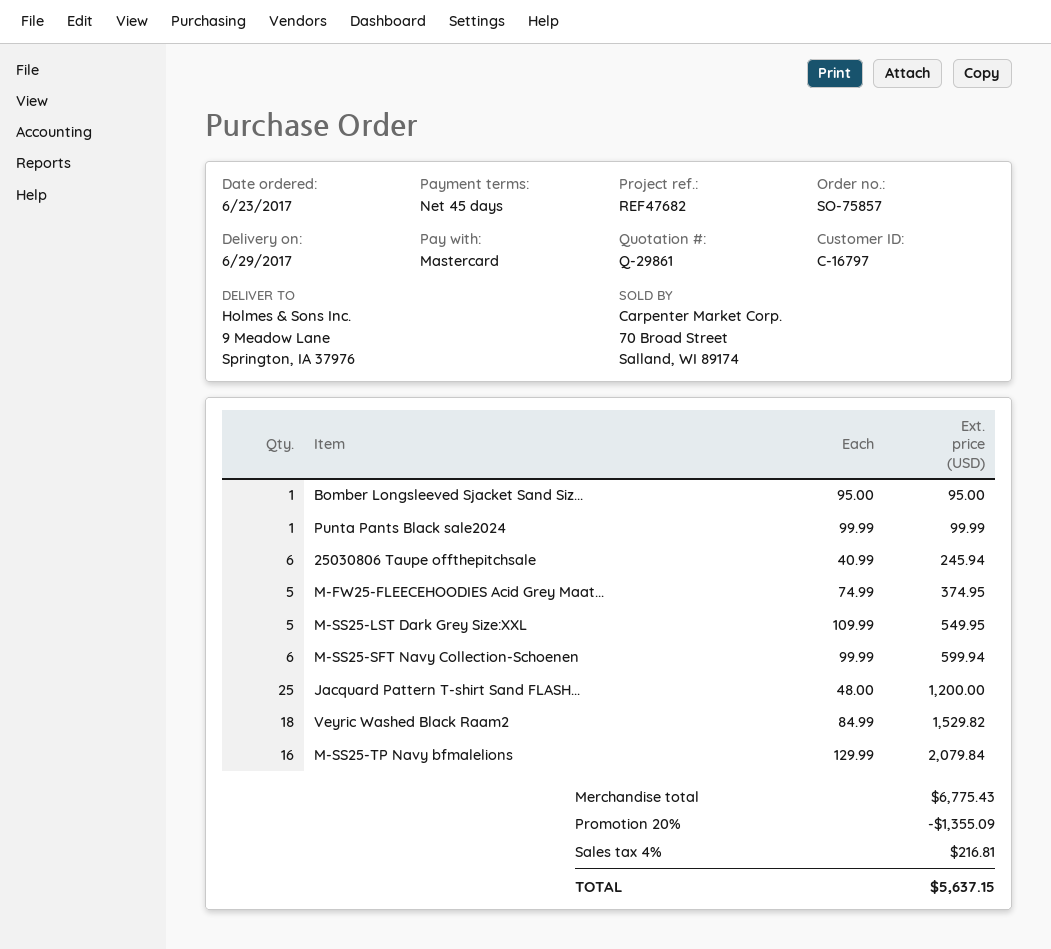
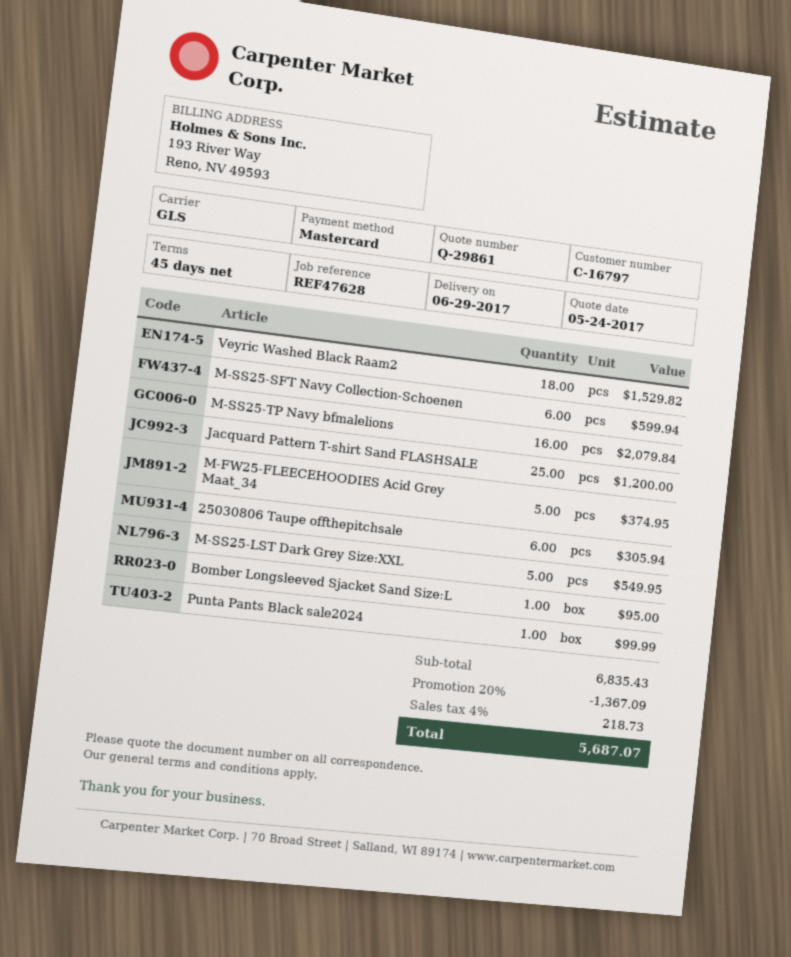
reference: REF47682 -> REF47628
25030806 Taupe offthepitchsale: 6 for 245.94 -> 6 for 305.94
subtotal: 6775.43 -> 6835.43
discount: 20% = 1355.09 -> 20% = 1367.09
tax: 4% = 216.81 -> 4% = 218.73
total: 5637.15 -> 5687.07

